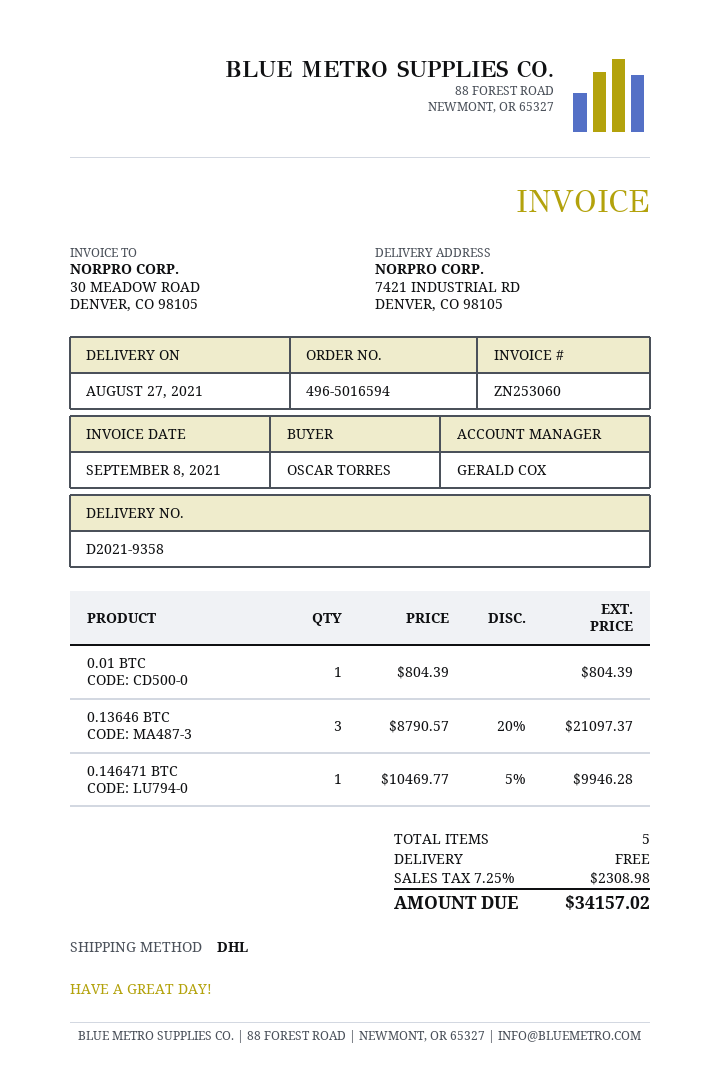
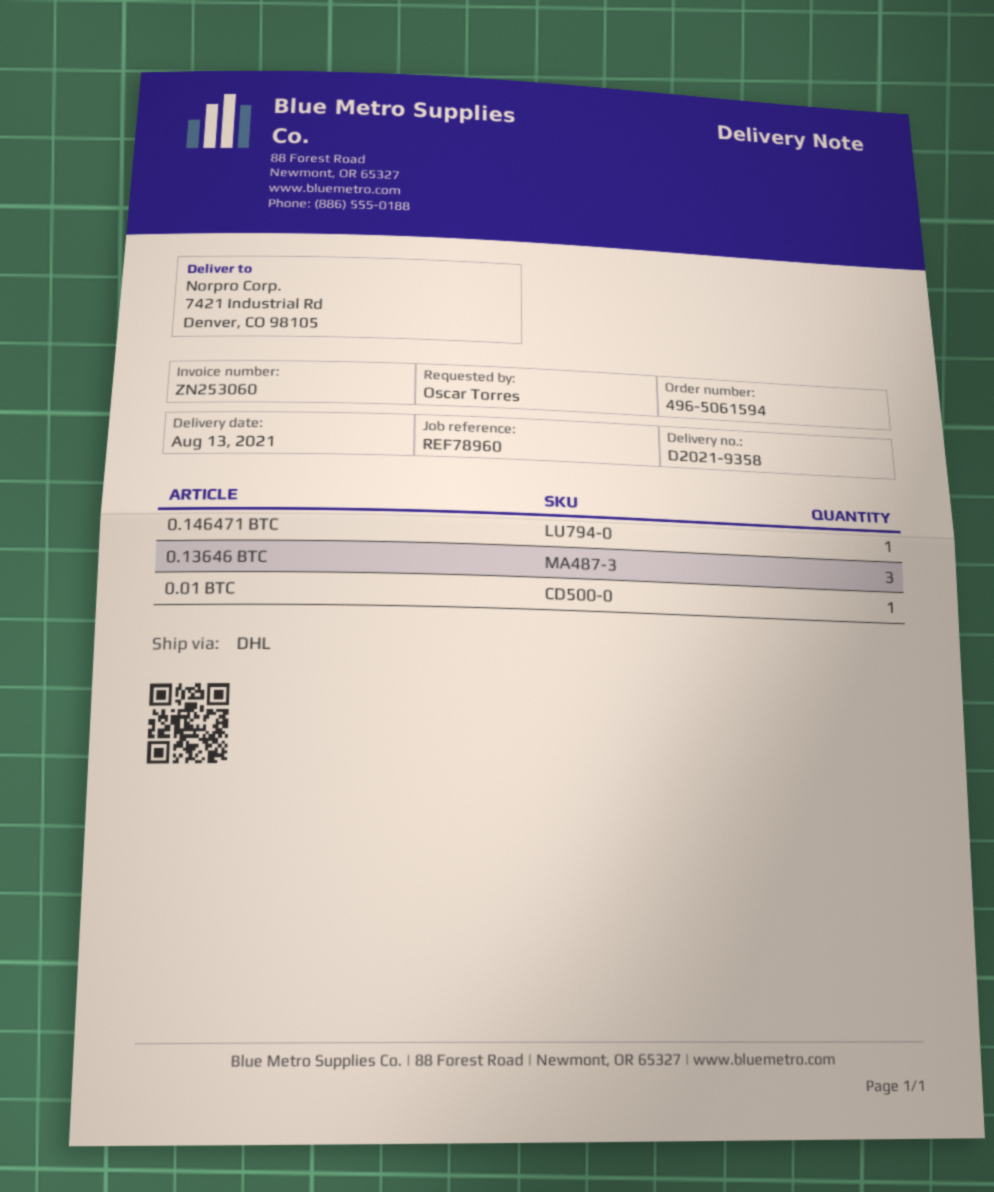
order number: 496-5016594 -> 496-5061594
delivery date: 2021-08-27 -> 2021-08-13

